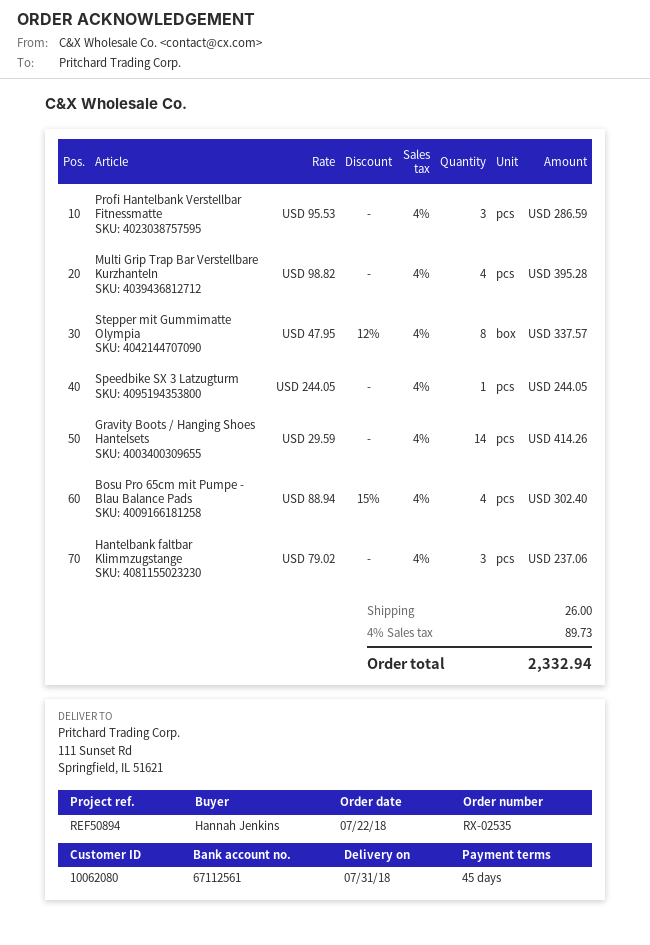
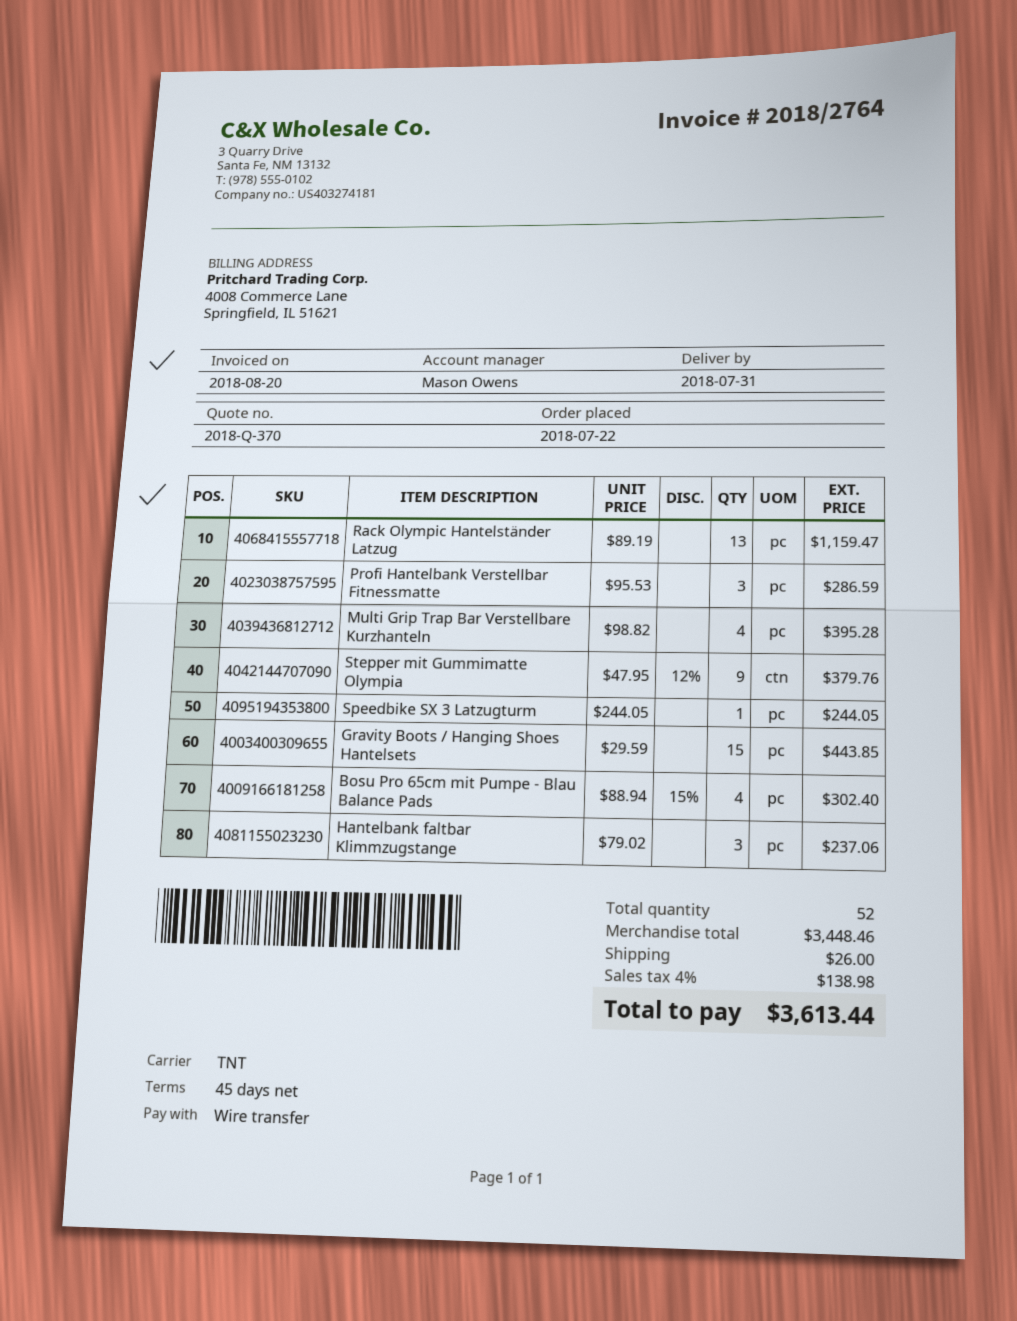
Stepper mit Gummimatte Olympia: 8 x 47.95 - 12% = 337.57 -> 9 x 47.95 - 12% = 379.76
Gravity Boots / Hanging Shoes Hantelsets: 14 x 29.59 = 414.26 -> 15 x 29.59 = 443.85
Rack Olympic Hantelständer Latzug: none -> 13 x 89.19 = 1159.47
tax: 4% = 89.73 -> 4% = 138.98
total: 2332.94 -> 3613.44

